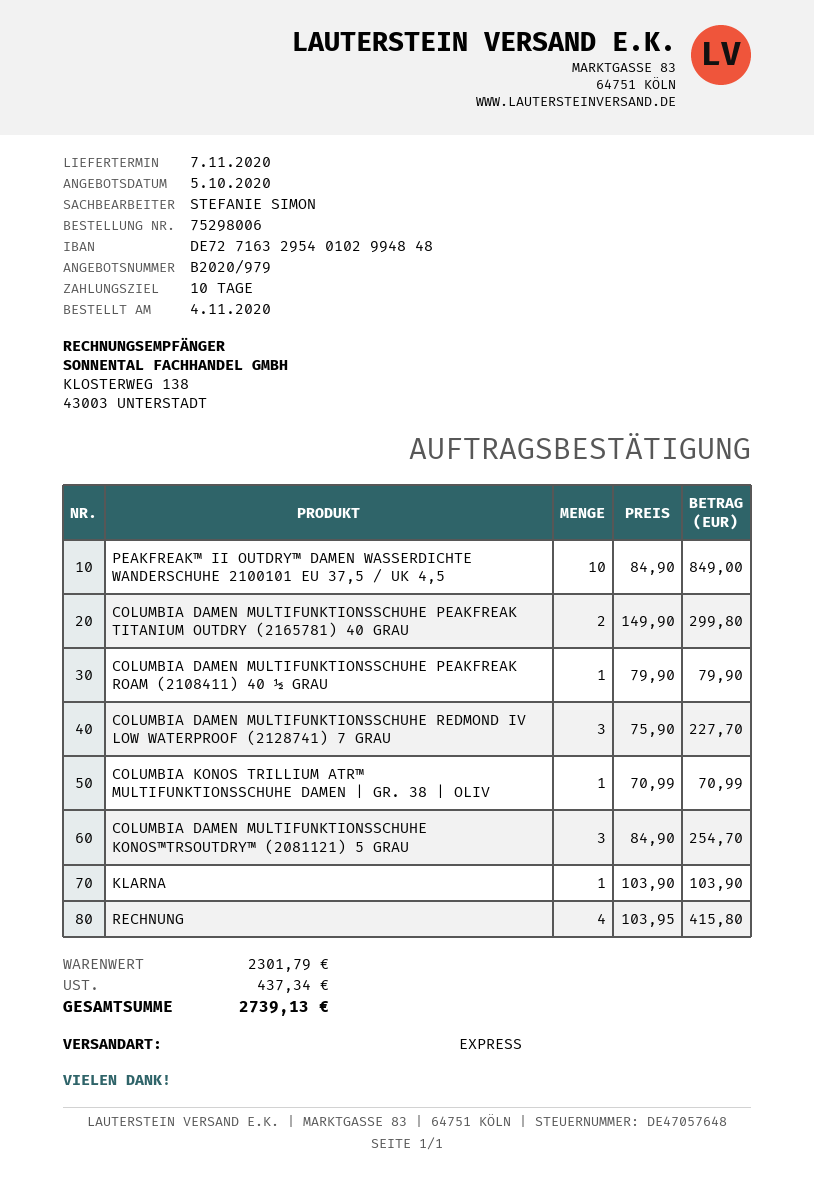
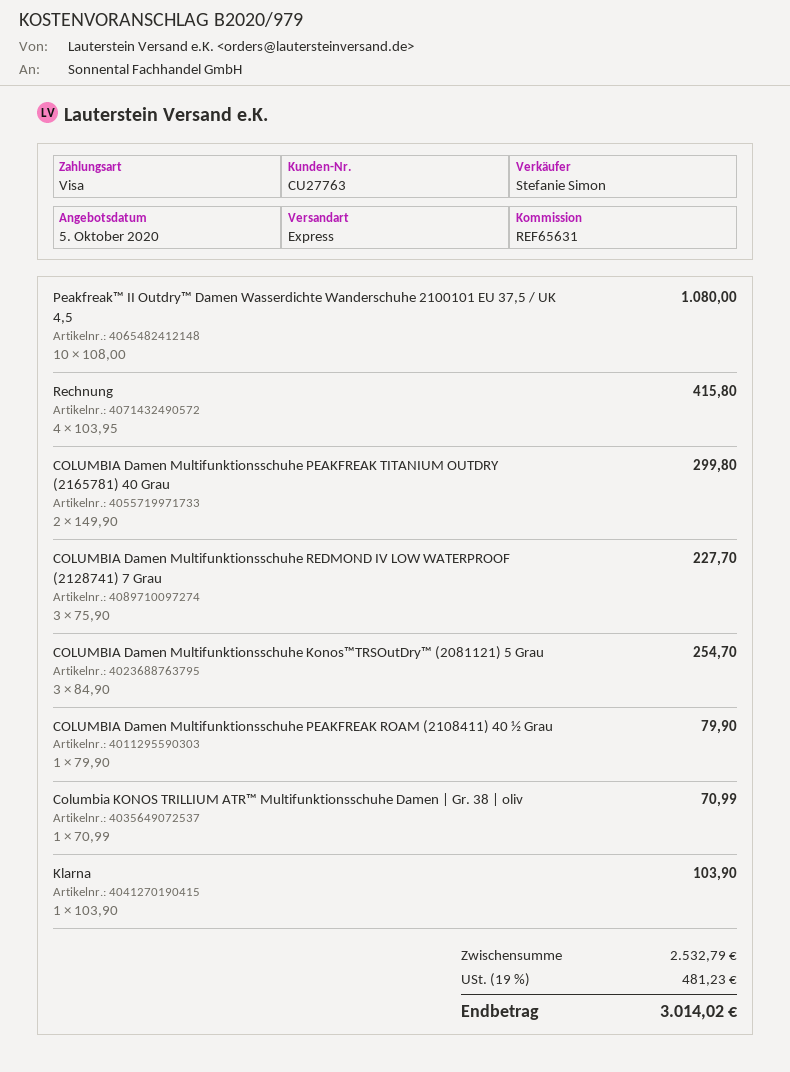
PEAKFREAK™ II OUTDRY™ DAMEN WASSERDICHTE WANDERSCHUHE 2100101 EU 37,5 / UK 4,5: 10 x 84.90 = 849.00 -> 10 x 108.00 = 1080.00
subtotal: 2301.79 -> 2532.79
tax: 437.34 -> 481.23
total: 2739.13 -> 3014.02

